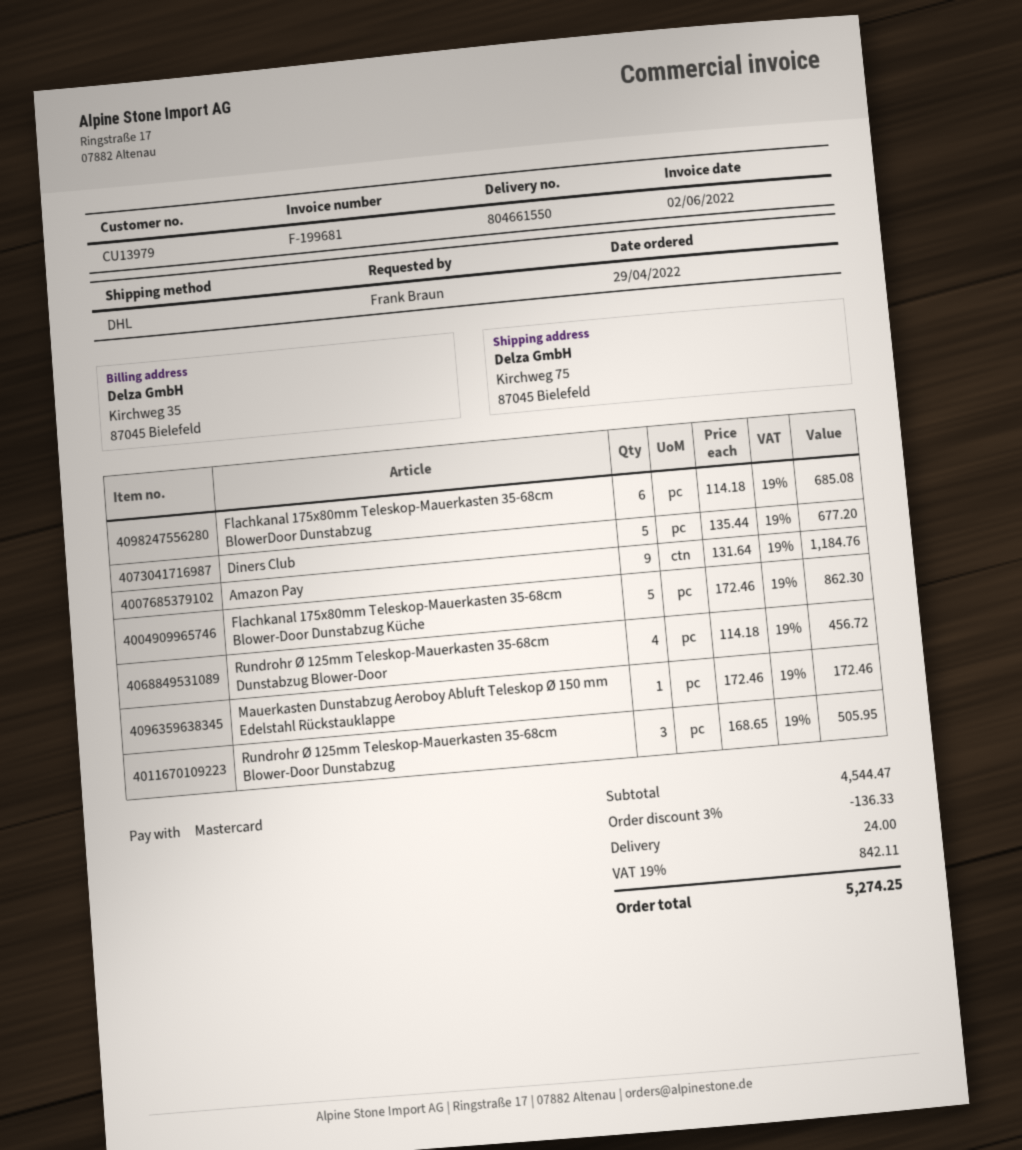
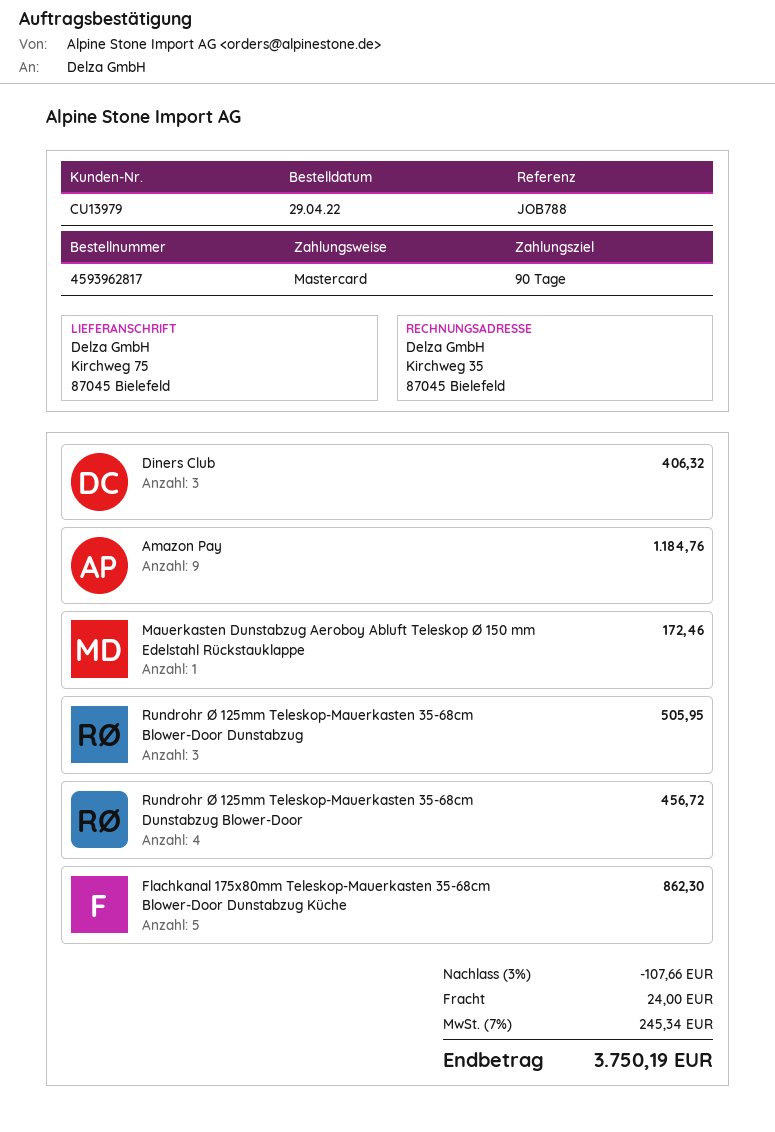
Flachkanal 175x80mm Teleskop-Mauerkasten 35-68cm BlowerDoor Dunstabzug: 6 for 685.08 -> none
Diners Club: 5 for 677.20 -> 3 for 406.32
discount: 3% = 136.33 -> 3% = 107.66
tax: 19% = 842.11 -> 7% = 245.34
total: 5274.25 -> 3750.19

